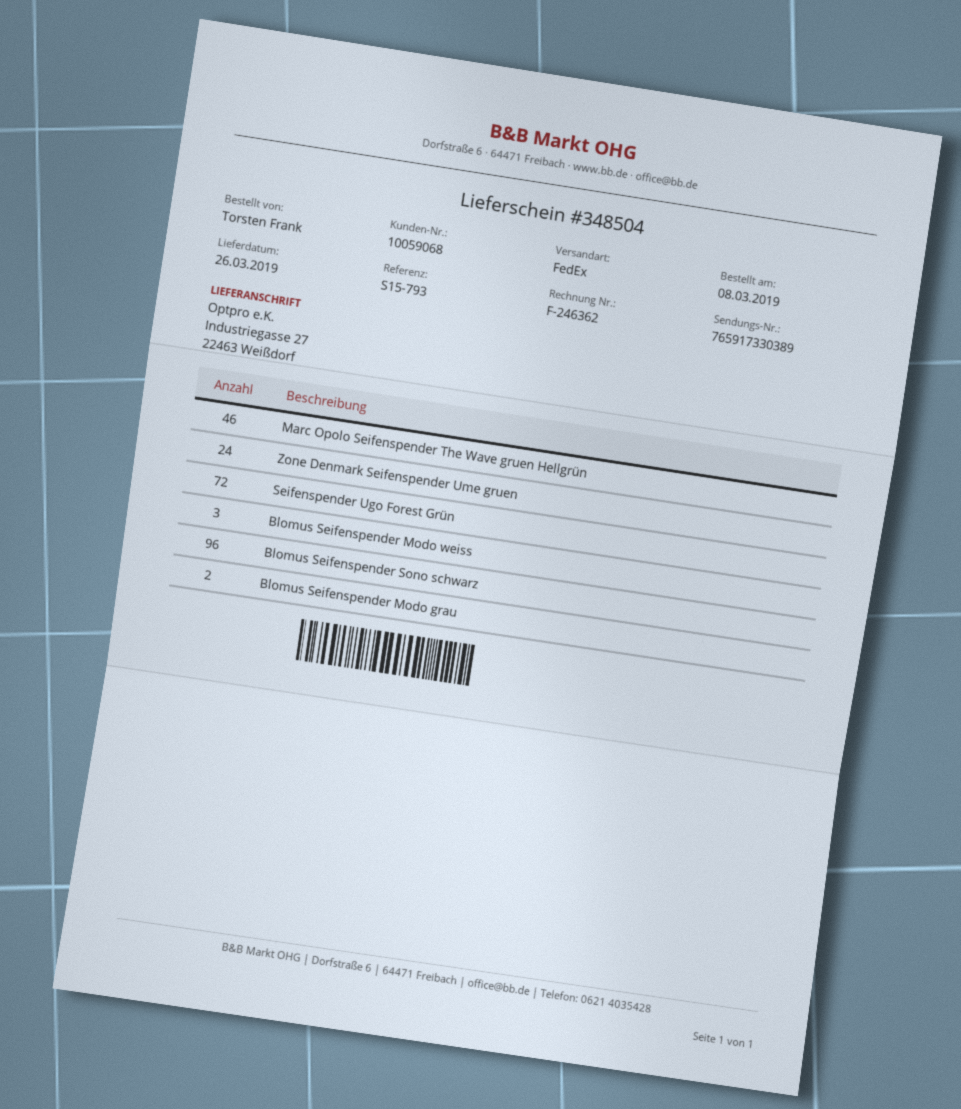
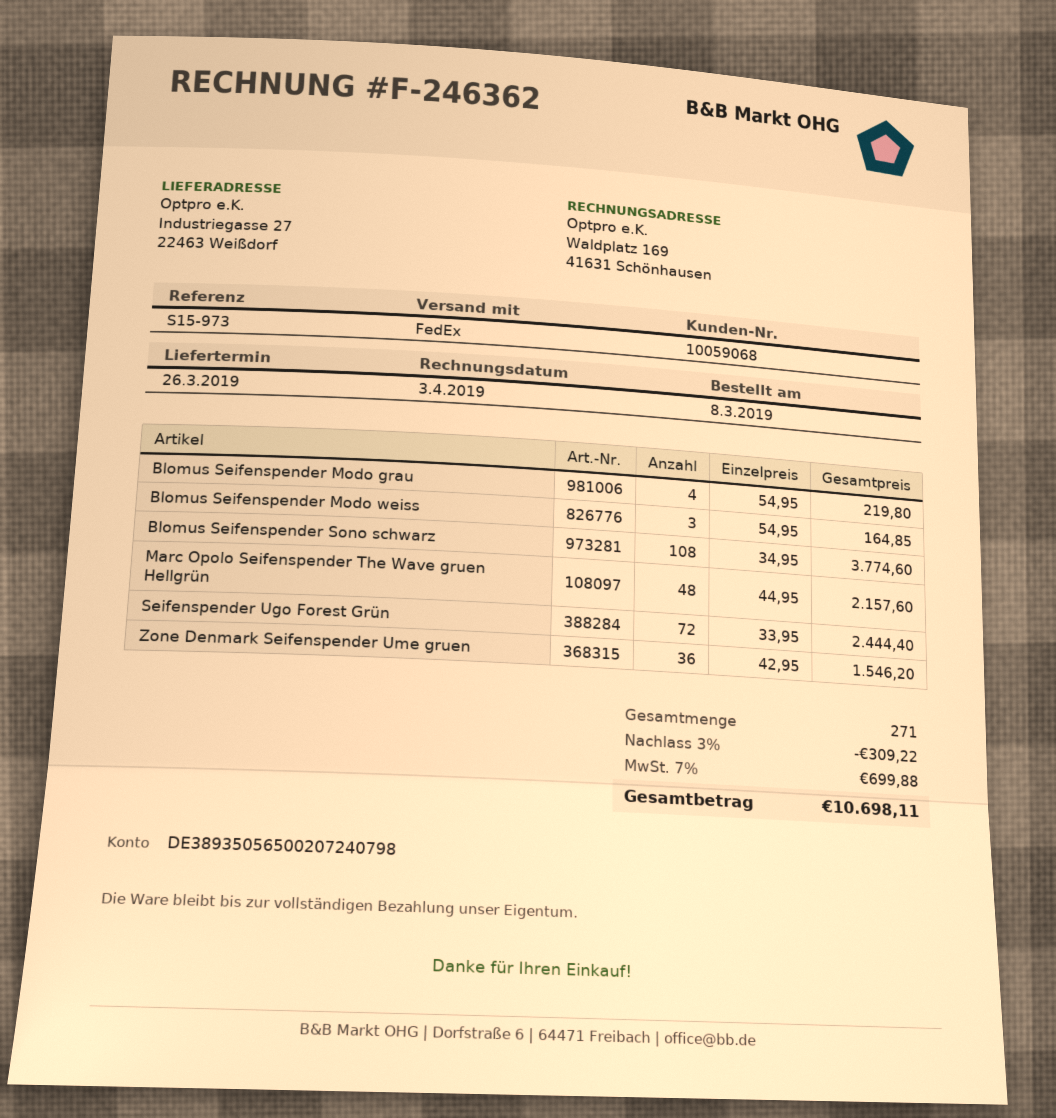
reference: S15-793 -> S15-973
Marc Opolo Seifenspender The Wave gruen Hellgrün: 46 -> 48
Zone Denmark Seifenspender Ume gruen: 24 -> 36
Blomus Seifenspender Sono schwarz: 96 -> 108
Blomus Seifenspender Modo grau: 2 -> 4

